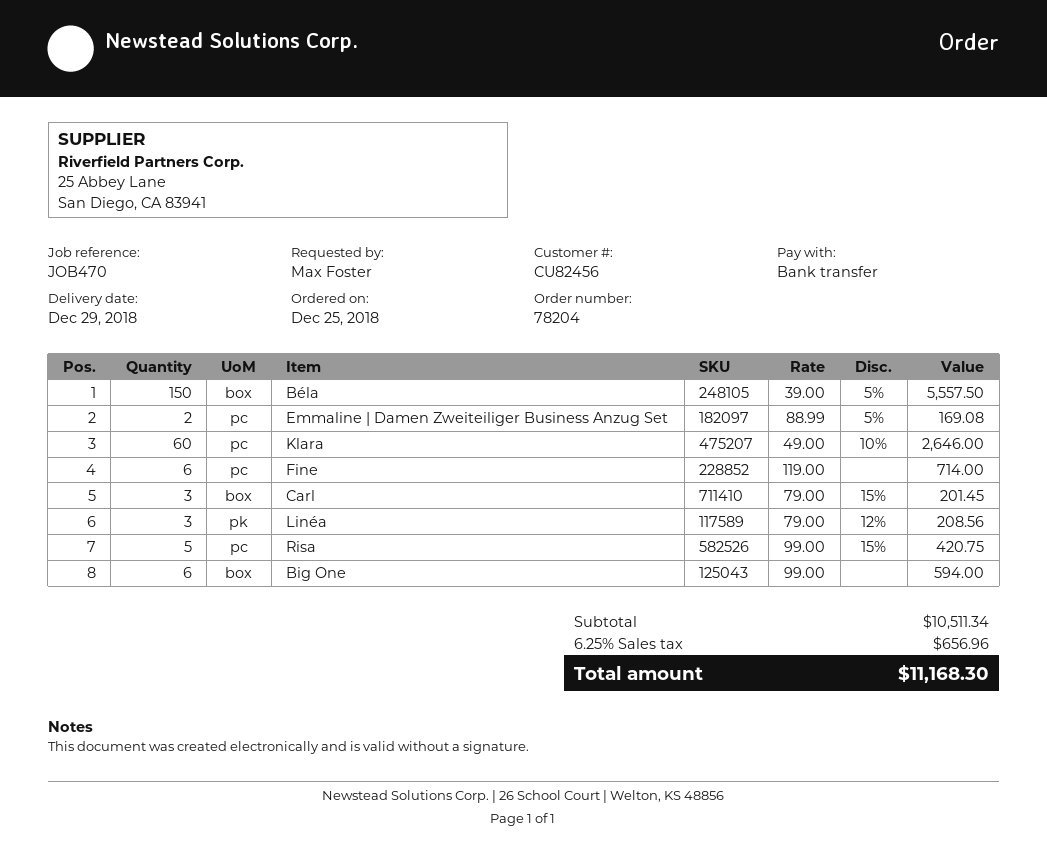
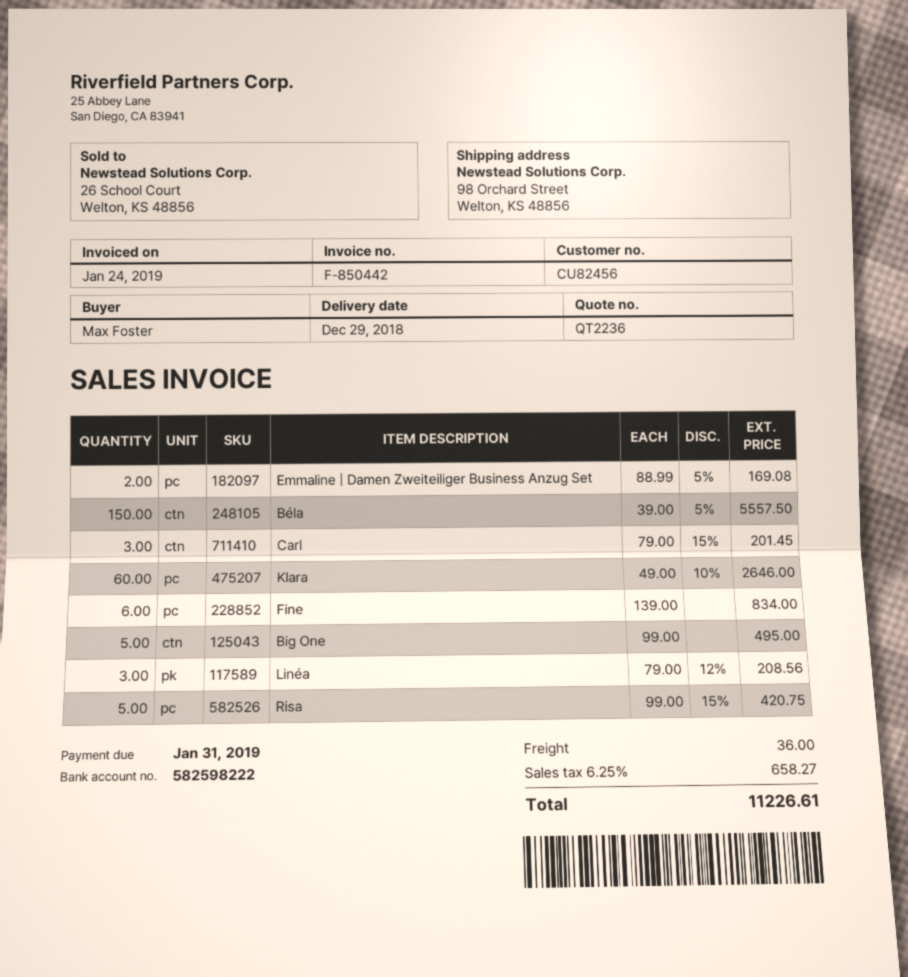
Fine: 6 x 119.00 = 714.00 -> 6 x 139.00 = 834.00
Big One: 6 x 99.00 = 594.00 -> 5 x 99.00 = 495.00
shipping: none -> 36.00
tax: 6.25% = 656.96 -> 6.25% = 658.27
total: 11168.30 -> 11226.61

